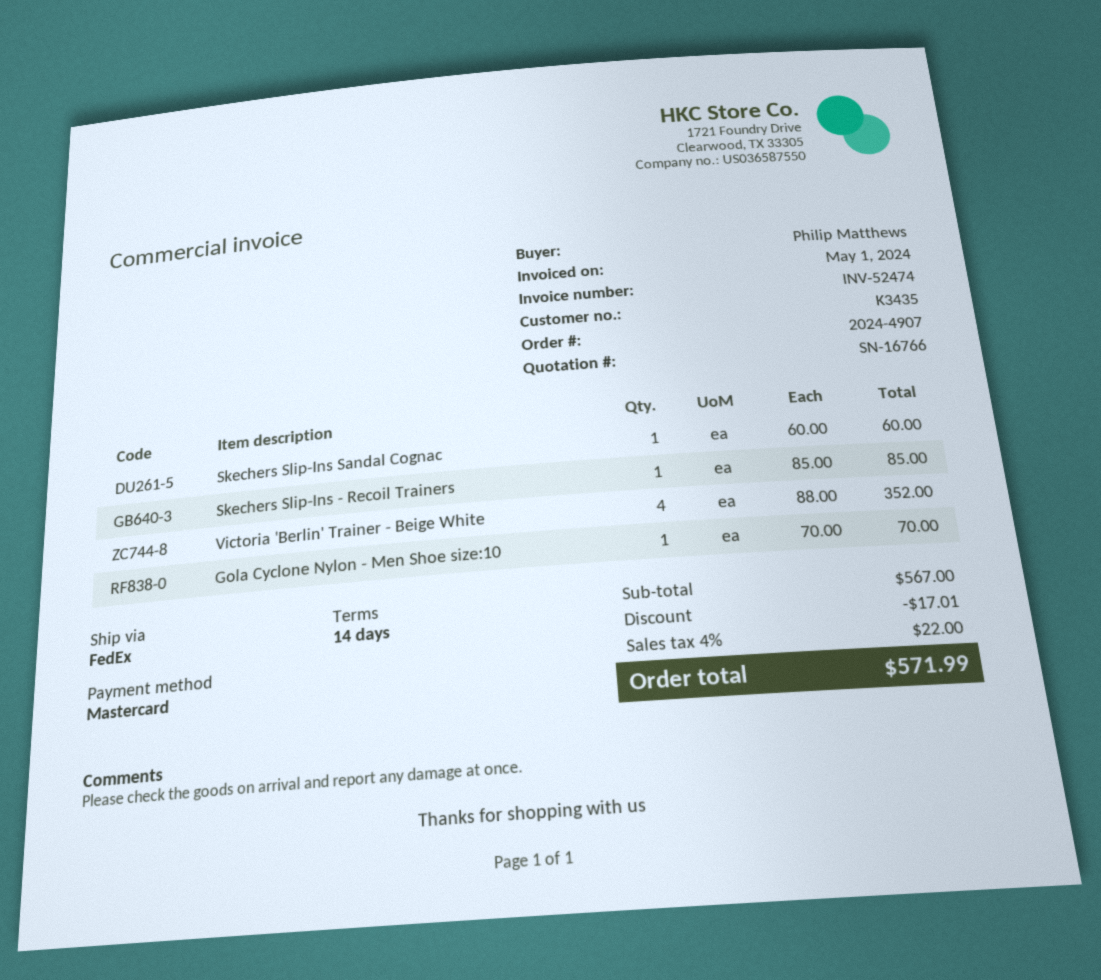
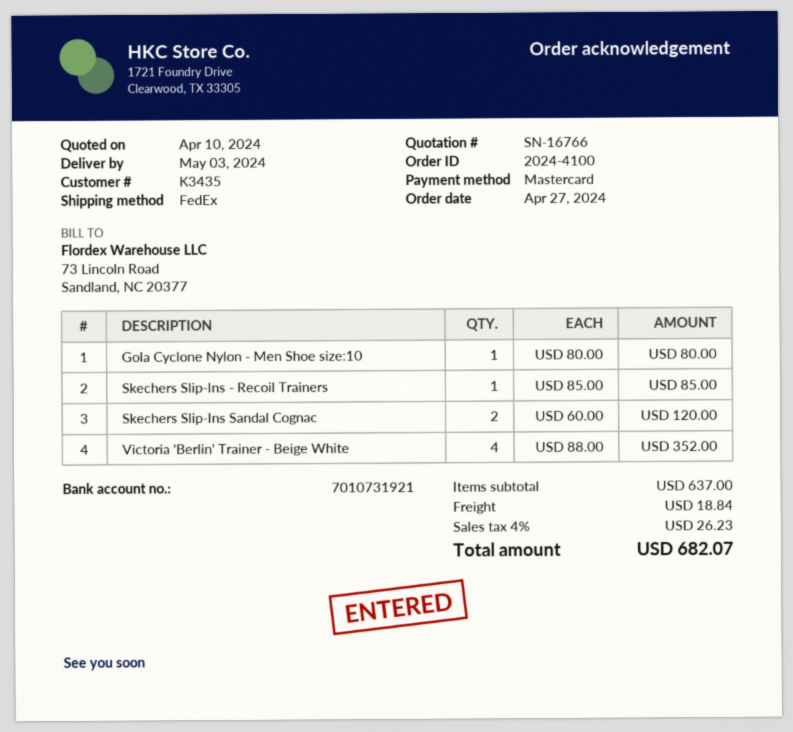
order number: 2024-4907 -> 2024-4100
Skechers Slip-Ins Sandal Cognac: 1 x 60.00 = 60.00 -> 2 x 60.00 = 120.00
Gola Cyclone Nylon - Men Shoe size:10: 1 x 70.00 = 70.00 -> 1 x 80.00 = 80.00
subtotal: 567.00 -> 637.00
discount: 17.01 -> none
shipping: none -> 18.84
tax: 4% = 22.00 -> 4% = 26.23
total: 571.99 -> 682.07

